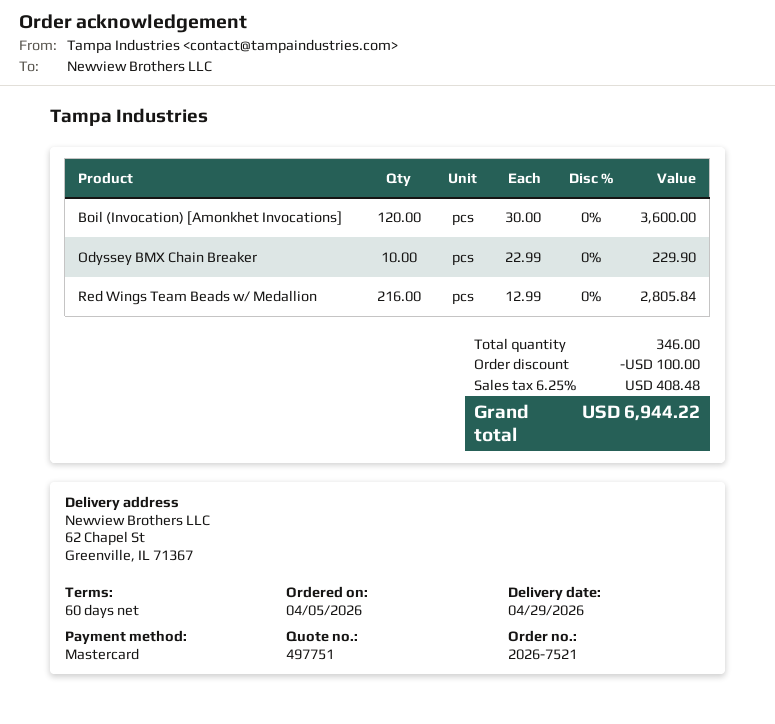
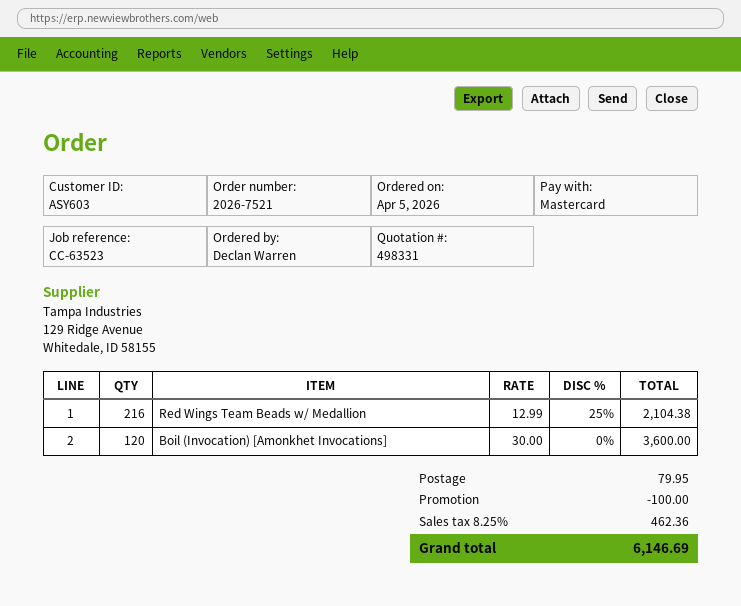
quote number: 497751 -> 498331
Odyssey BMX Chain Breaker: 10 x 22.99 = 229.90 -> none
Red Wings Team Beads w/ Medallion: 216 x 12.99 = 2805.84 -> 216 x 12.99 - 25% = 2104.38
shipping: none -> 79.95
tax: 6.25% = 408.48 -> 8.25% = 462.36
total: 6944.22 -> 6146.69

